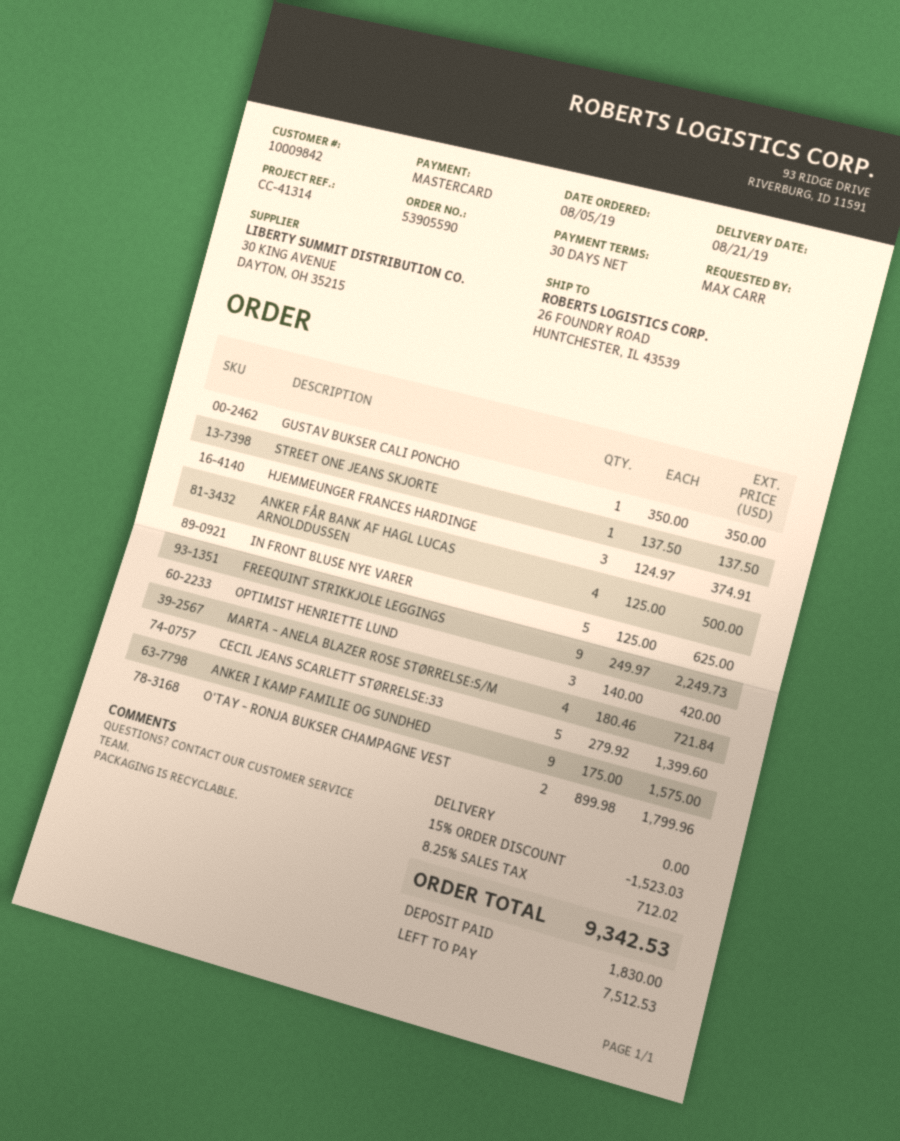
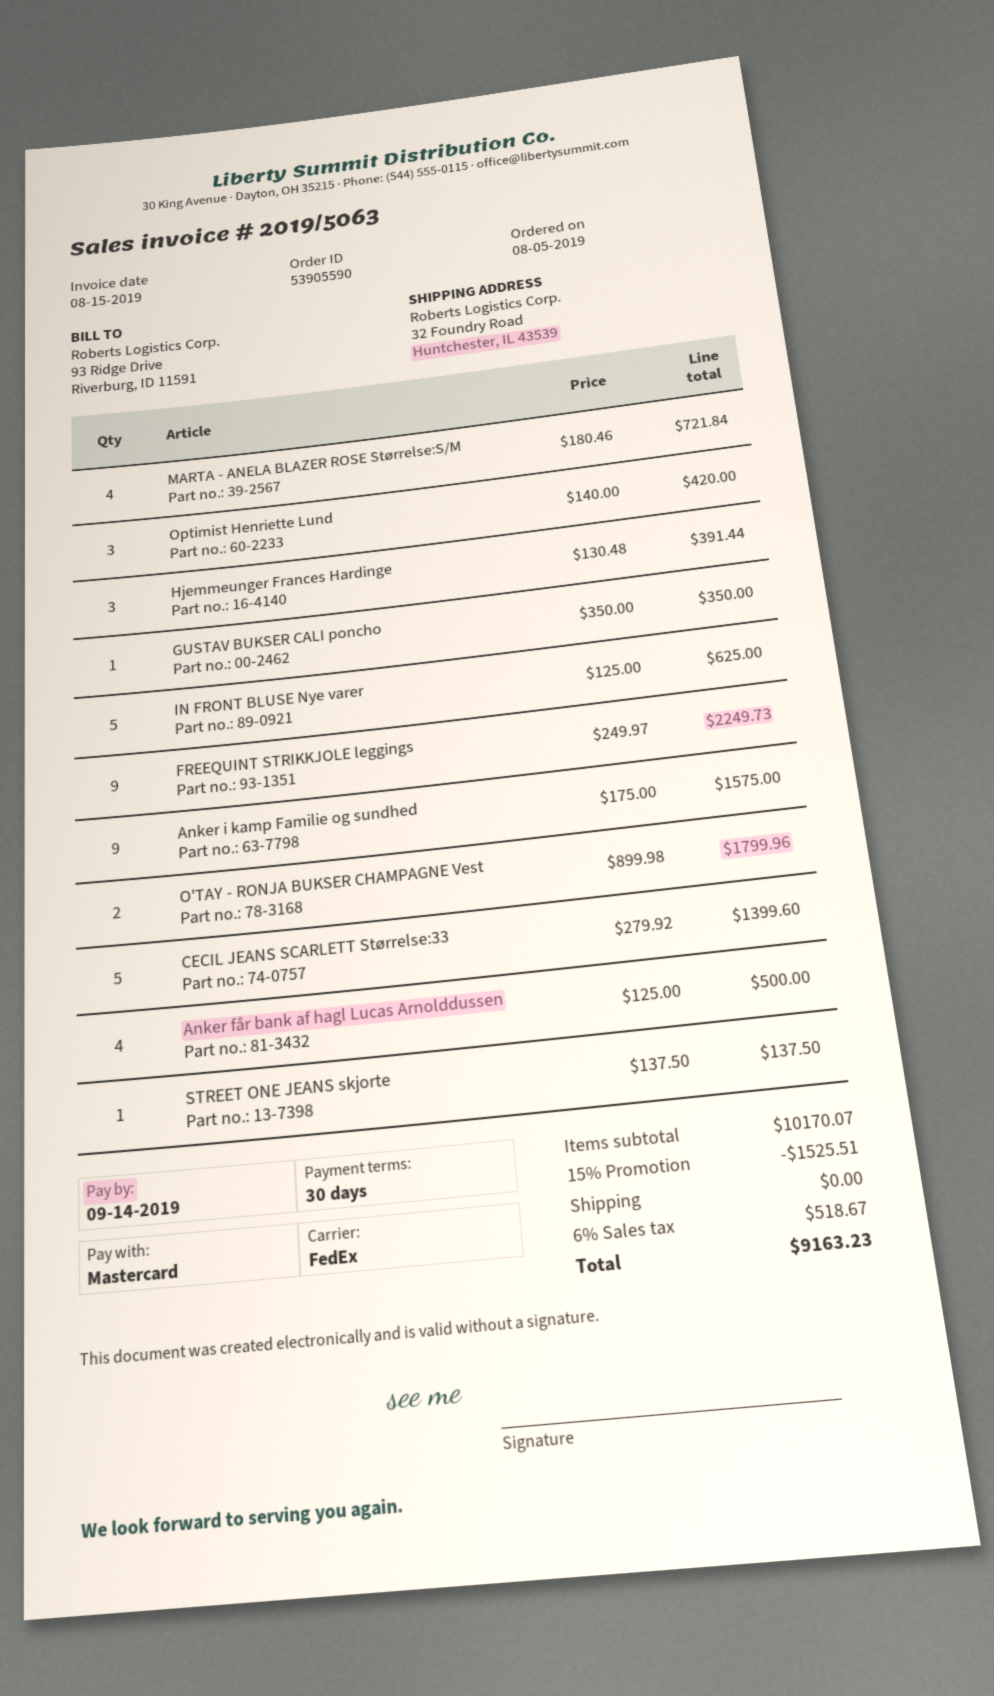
ship to: 26 FOUNDRY ROAD, HUNTCHESTER, IL 43539 -> 32 Foundry Road, Huntchester, IL 43539
HJEMMEUNGER FRANCES HARDINGE: 3 x 124.97 = 374.91 -> 3 x 130.48 = 391.44
discount: 15% = 1523.03 -> 15% = 1525.51
tax: 8.25% = 712.02 -> 6% = 518.67
total: 9342.53 -> 9163.23

